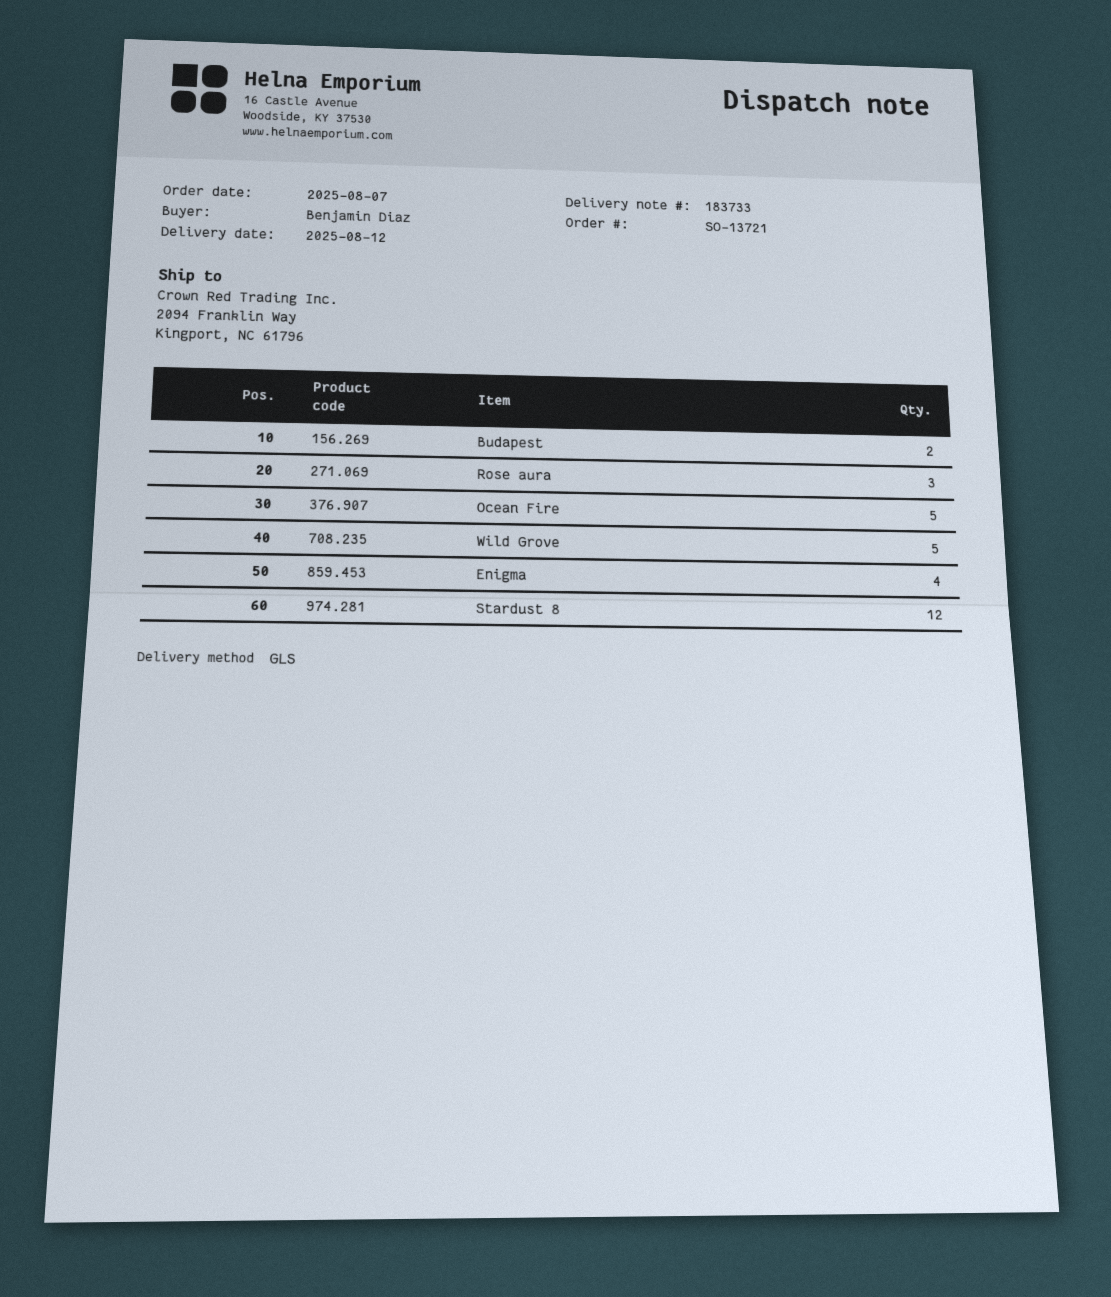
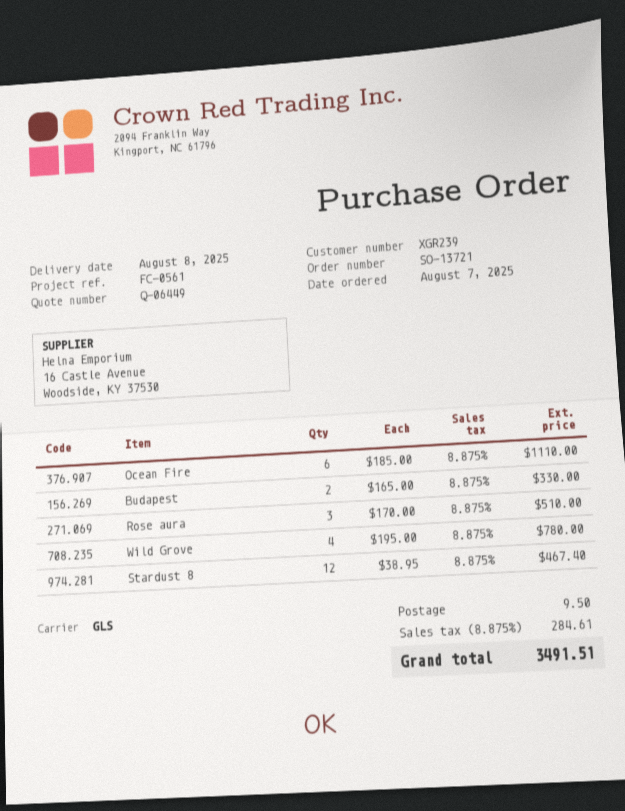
delivery date: 2025-08-12 -> 2025-08-08
Ocean Fire: 5 -> 6
Wild Grove: 5 -> 4
Enigma: 4 -> none

